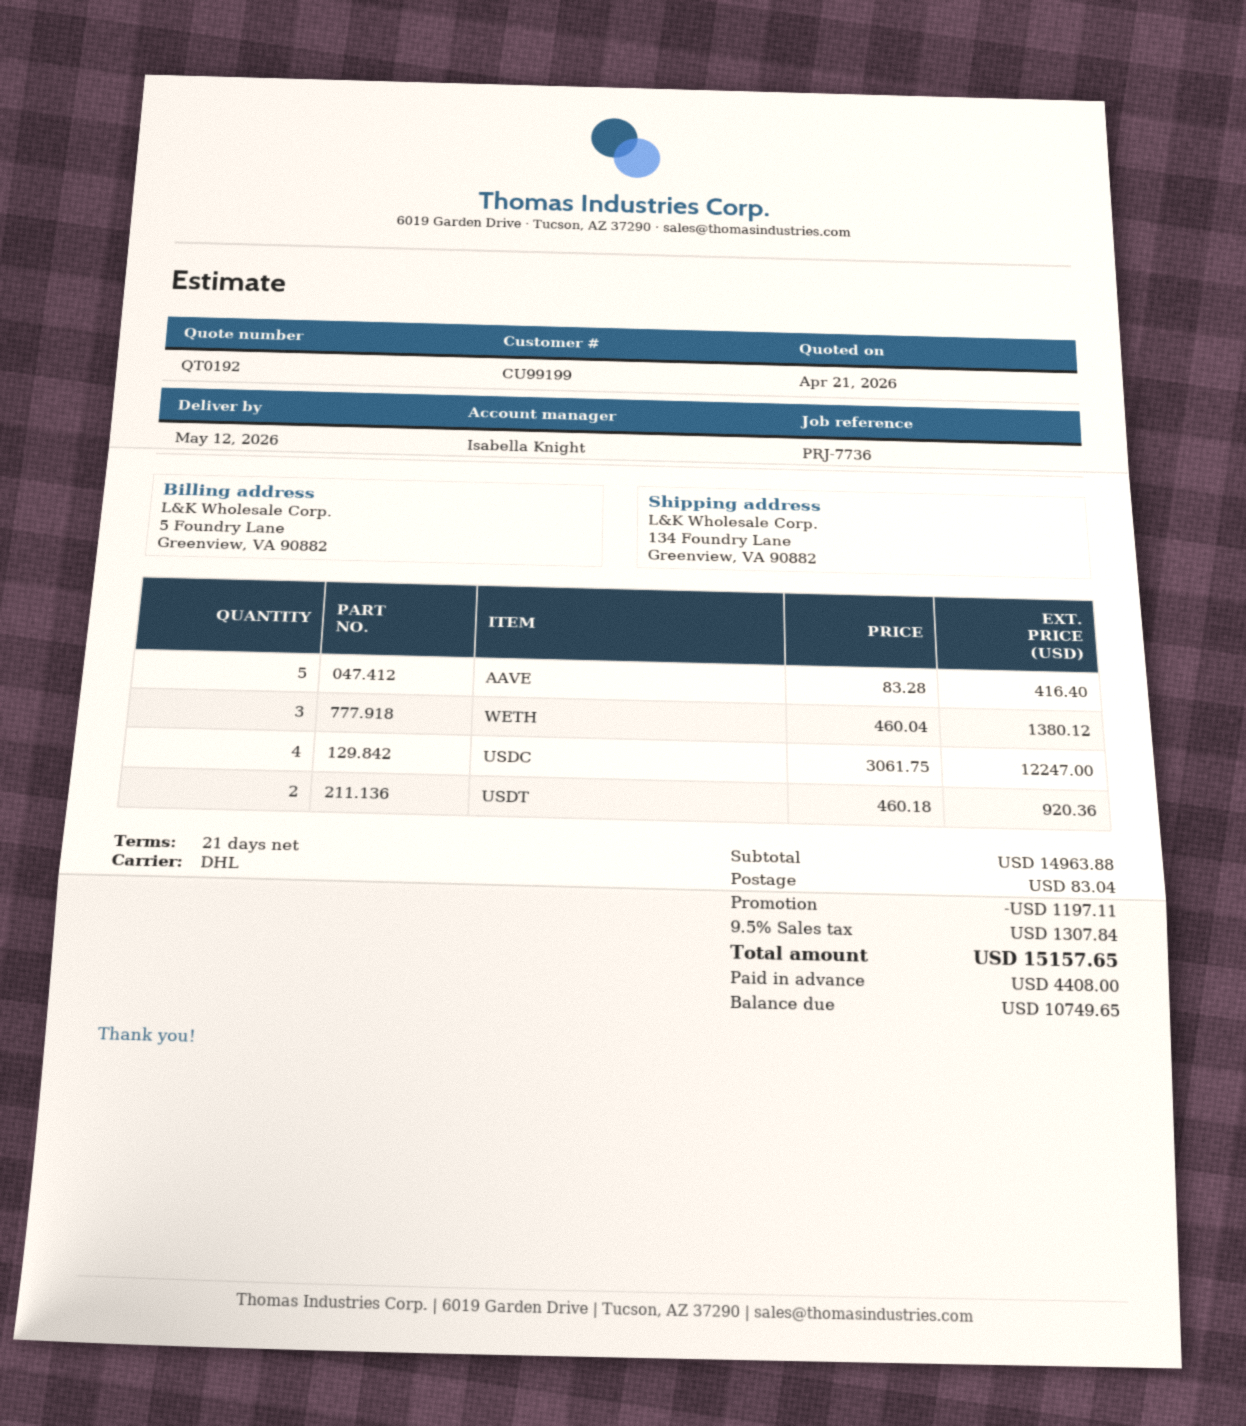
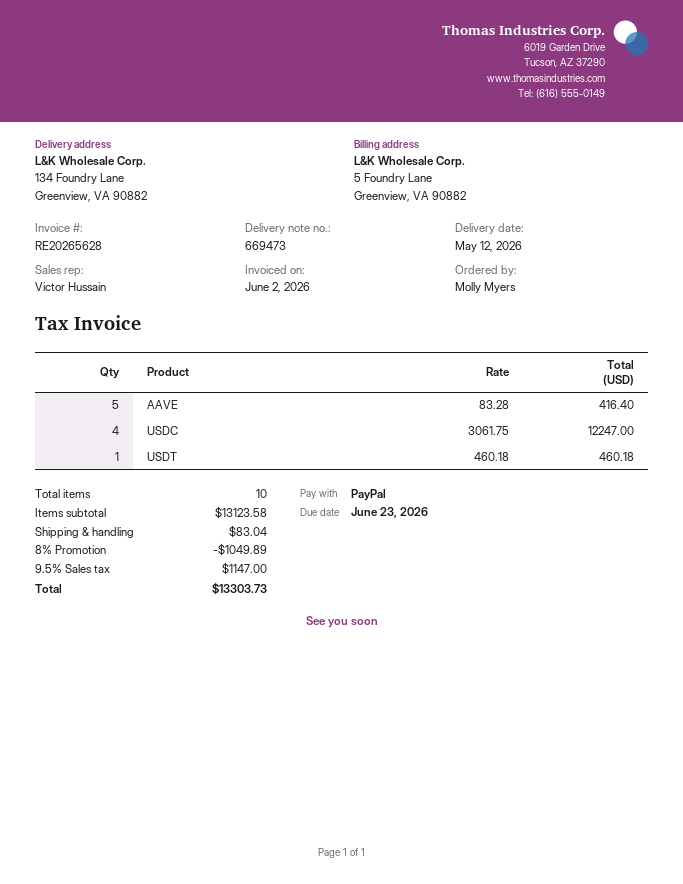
sales rep: Isabella Knight -> Victor Hussain
WETH: 3 x 460.04 = 1380.12 -> none
USDT: 2 x 460.18 = 920.36 -> 1 x 460.18 = 460.18
subtotal: 14963.88 -> 13123.58
discount: 1197.11 -> 1049.89
tax: 9.5% = 1307.84 -> 9.5% = 1147.00
total: 15157.65 -> 13303.73

